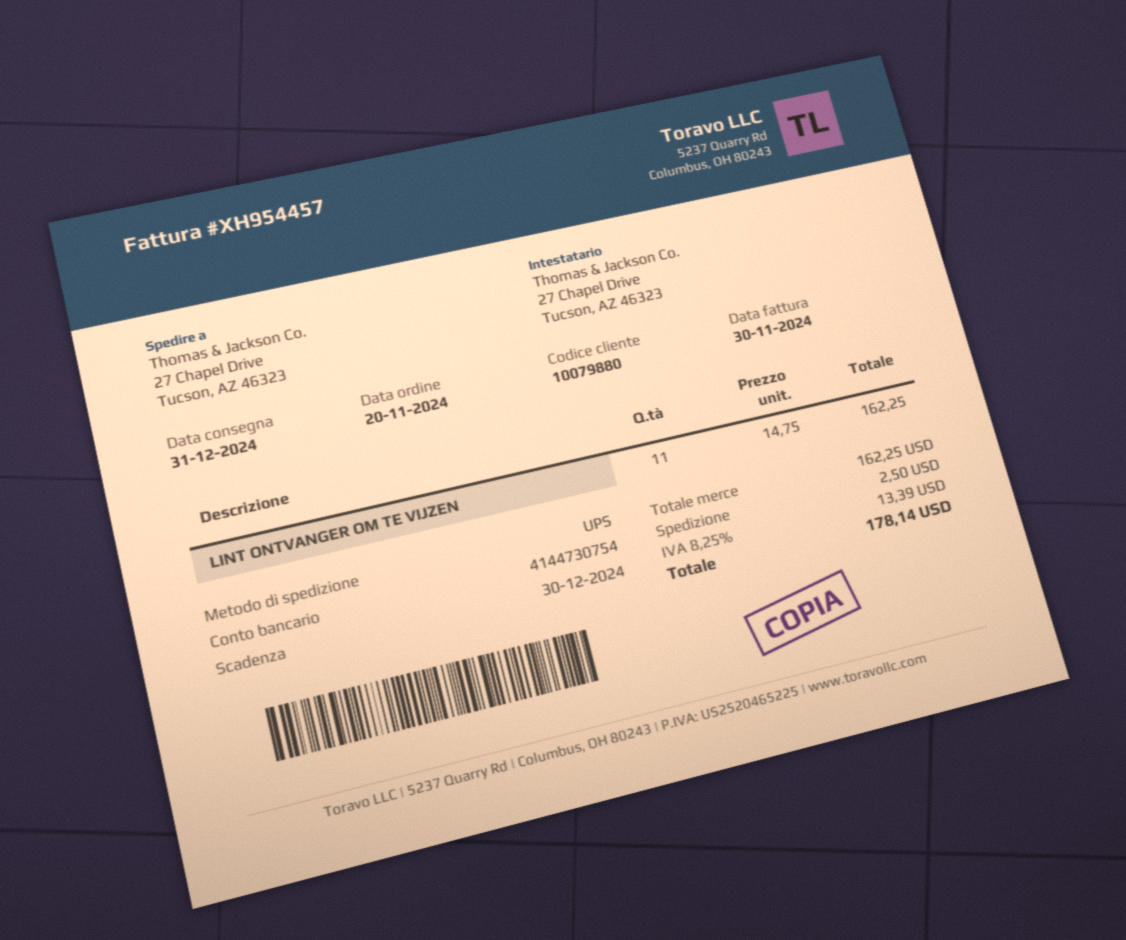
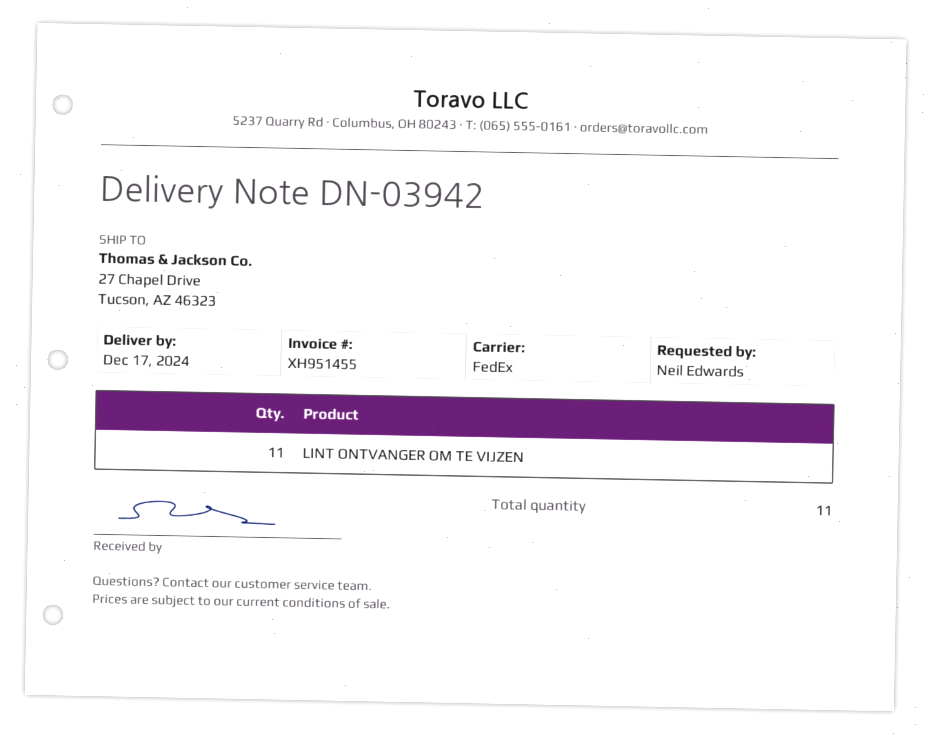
delivery date: 2024-12-31 -> 2024-12-17
invoice number: XH954457 -> XH951455
shipping method: UPS -> FedEx

